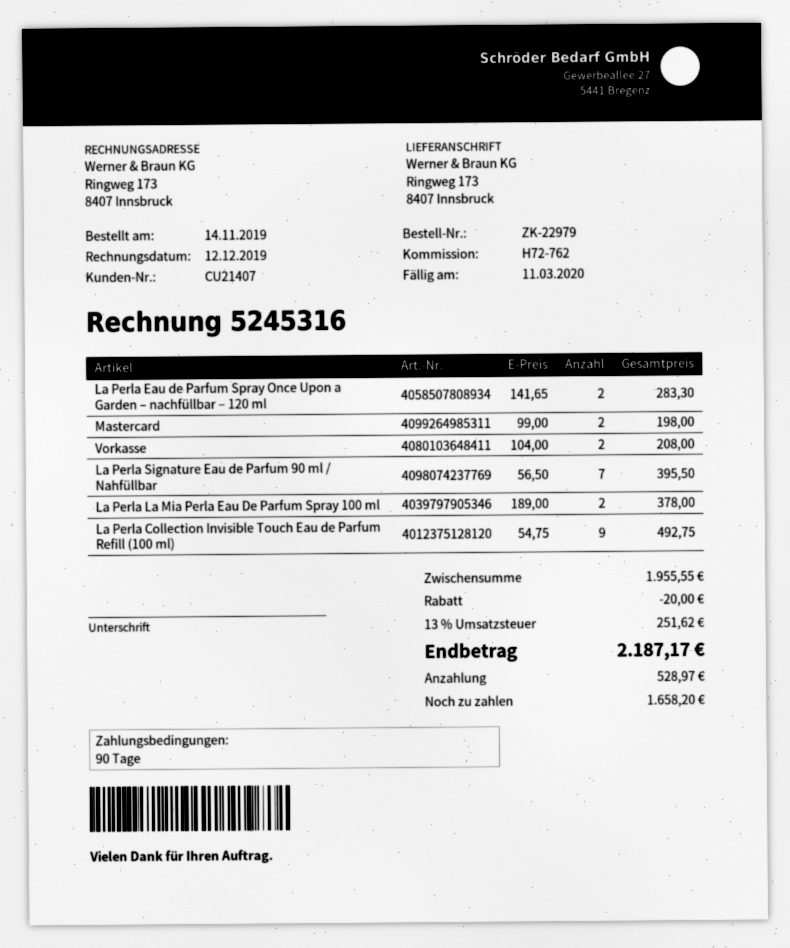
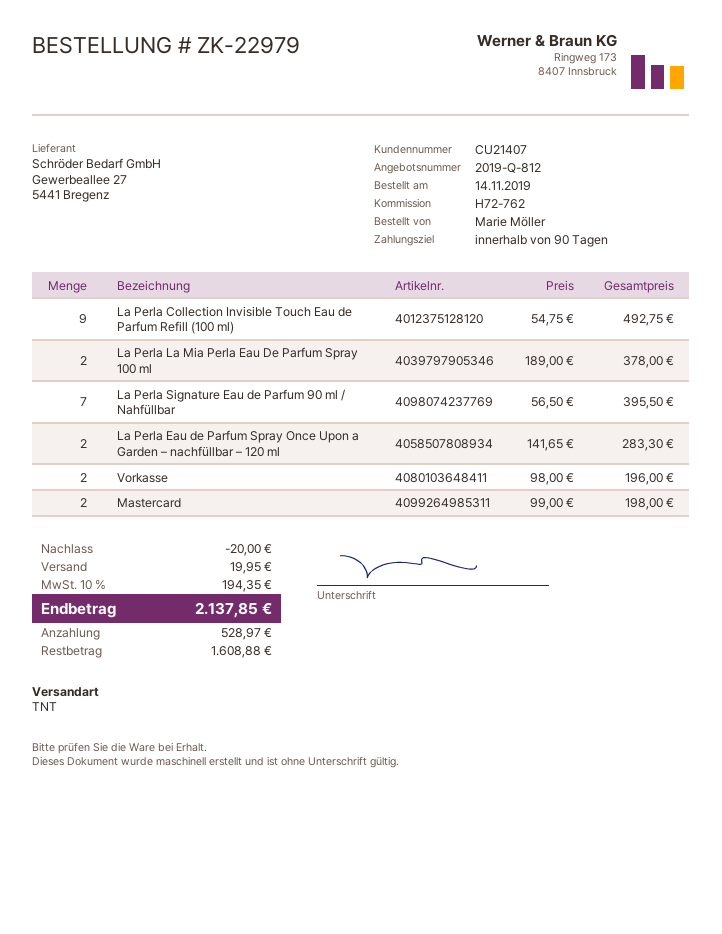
Vorkasse: 2 x 104.00 = 208.00 -> 2 x 98.00 = 196.00
shipping: none -> 19.95
tax: 13% = 251.62 -> 10% = 194.35
total: 2187.17 -> 2137.85
balance: 1658.20 -> 1608.88

